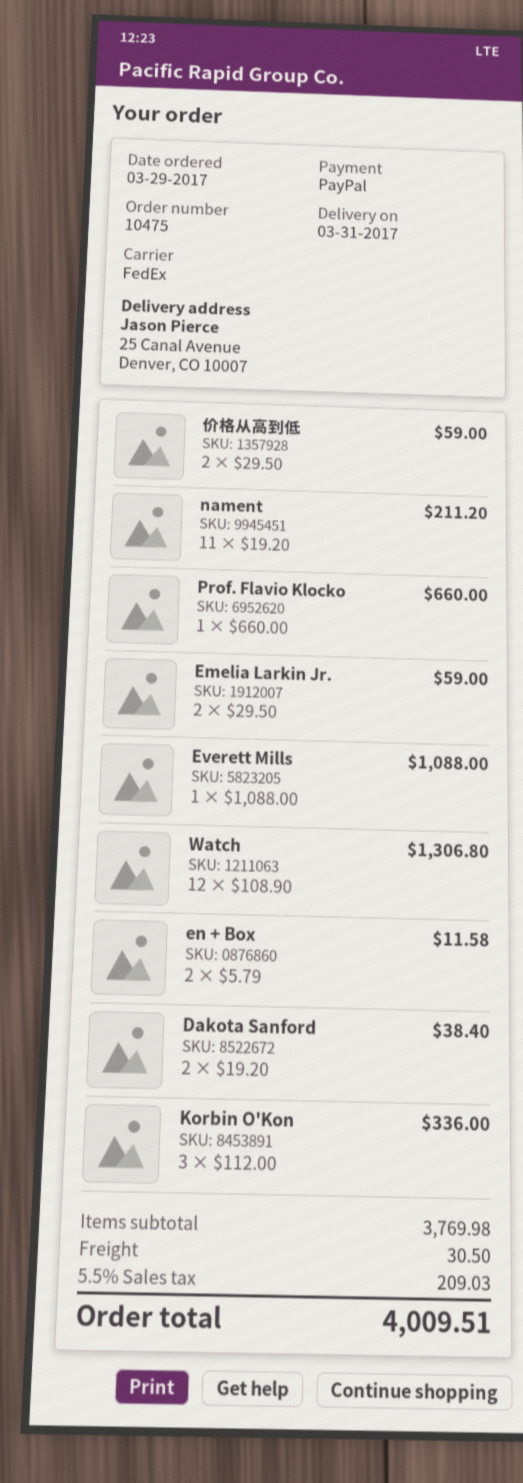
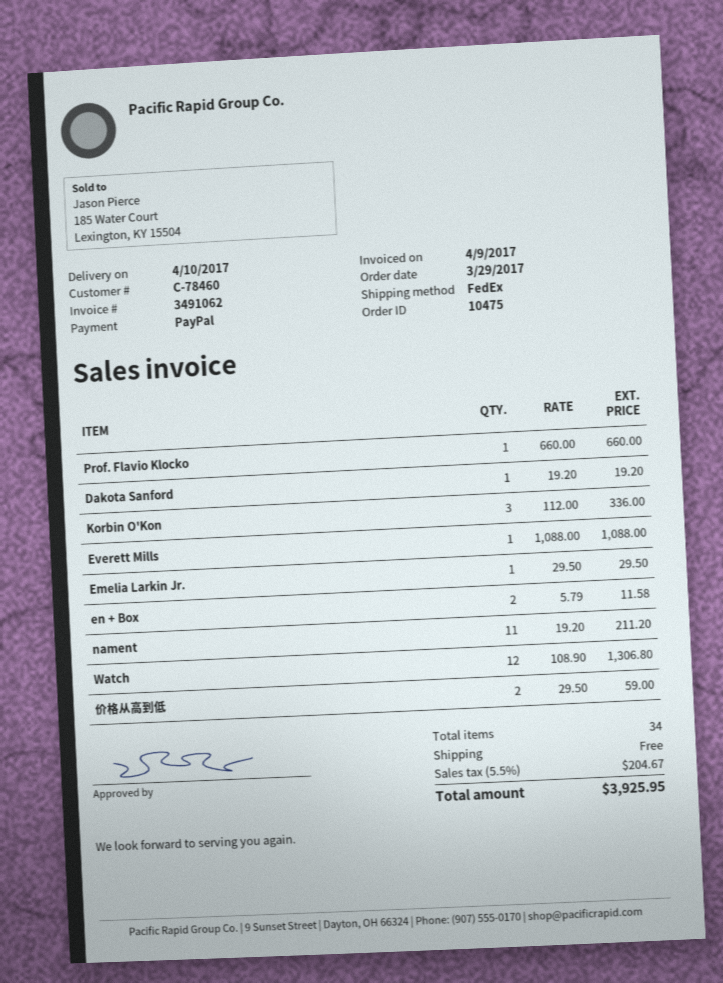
delivery date: 2017-03-31 -> 2017-04-10
Emelia Larkin Jr.: 2 x 29.50 = 59.00 -> 1 x 29.50 = 29.50
Dakota Sanford: 2 x 19.20 = 38.40 -> 1 x 19.20 = 19.20
shipping: 30.50 -> 0.00
tax: 5.5% = 209.03 -> 5.5% = 204.67
total: 4009.51 -> 3925.95

